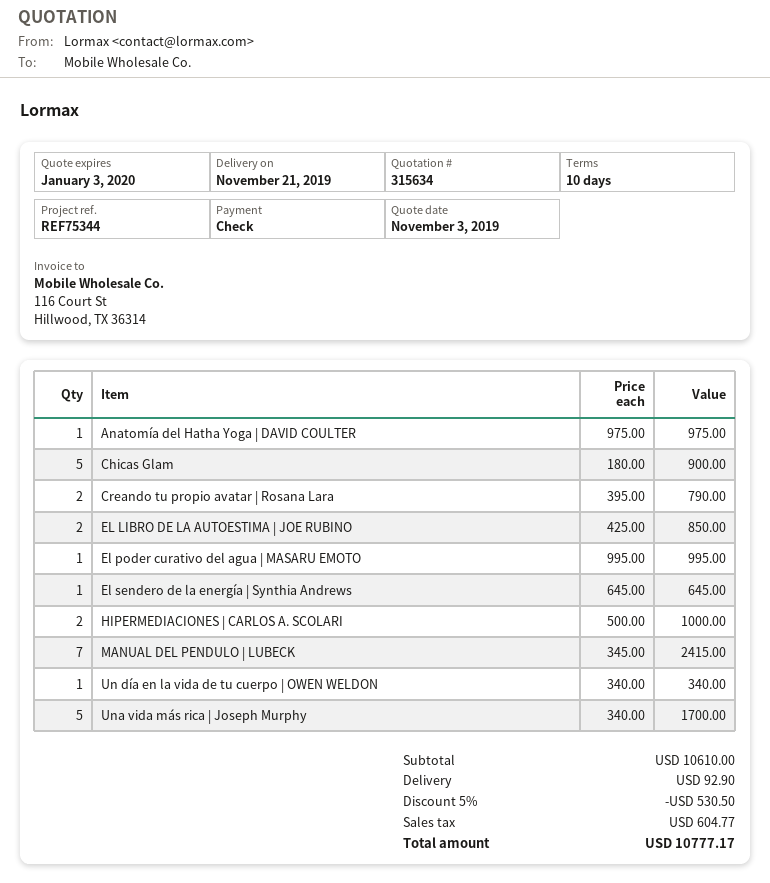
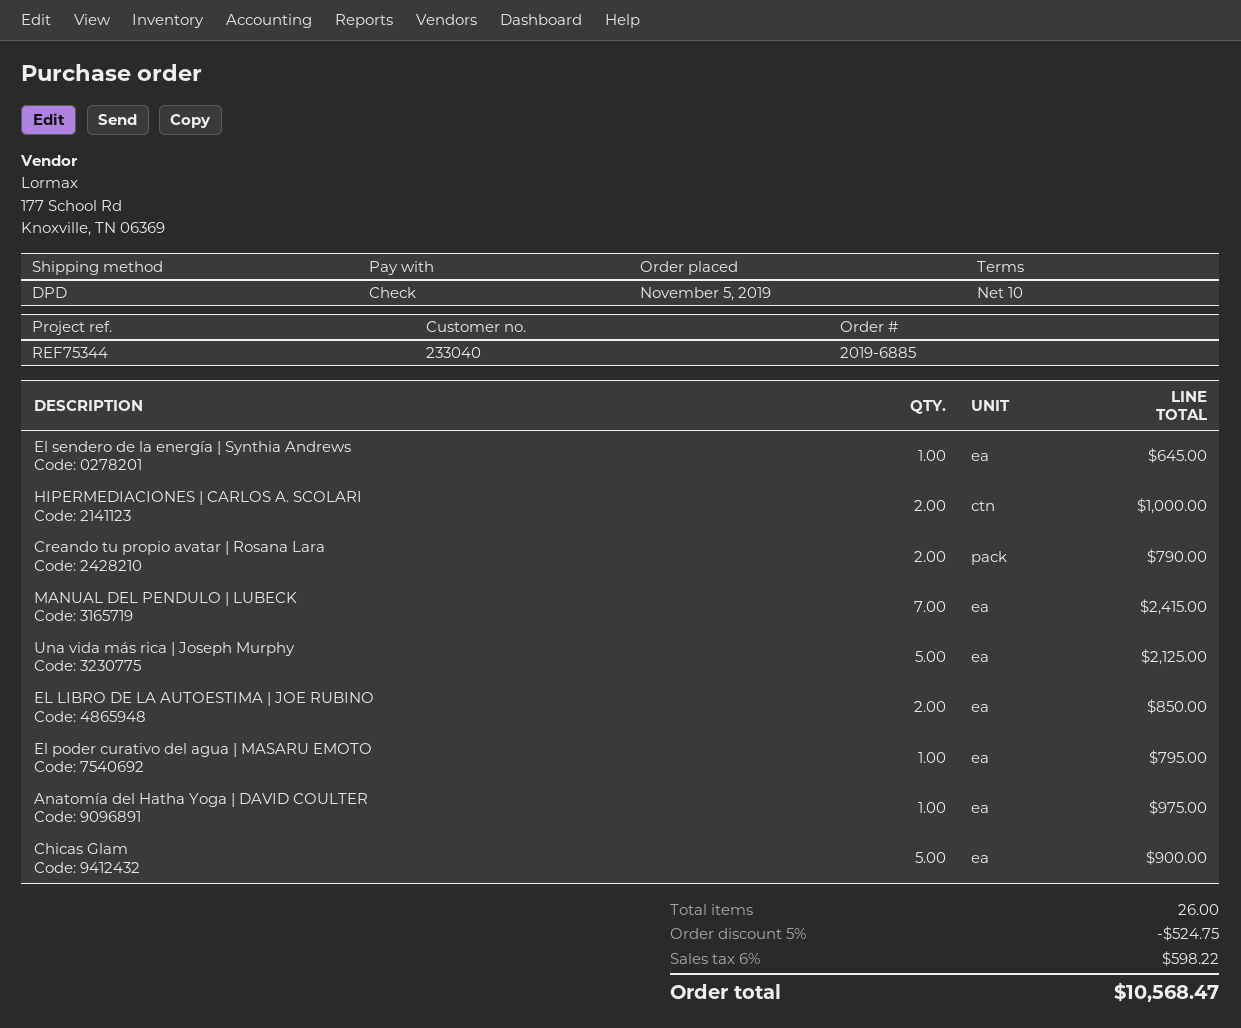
El poder curativo del agua | MASARU EMOTO: 1 for 995.00 -> 1 for 795.00
Un día en la vida de tu cuerpo | OWEN WELDON: 1 for 340.00 -> none
Una vida más rica | Joseph Murphy: 5 for 1700.00 -> 5 for 2125.00
discount: 5% = 530.50 -> 5% = 524.75
shipping: 92.90 -> none
tax: 604.77 -> 598.22
total: 10777.17 -> 10568.47

